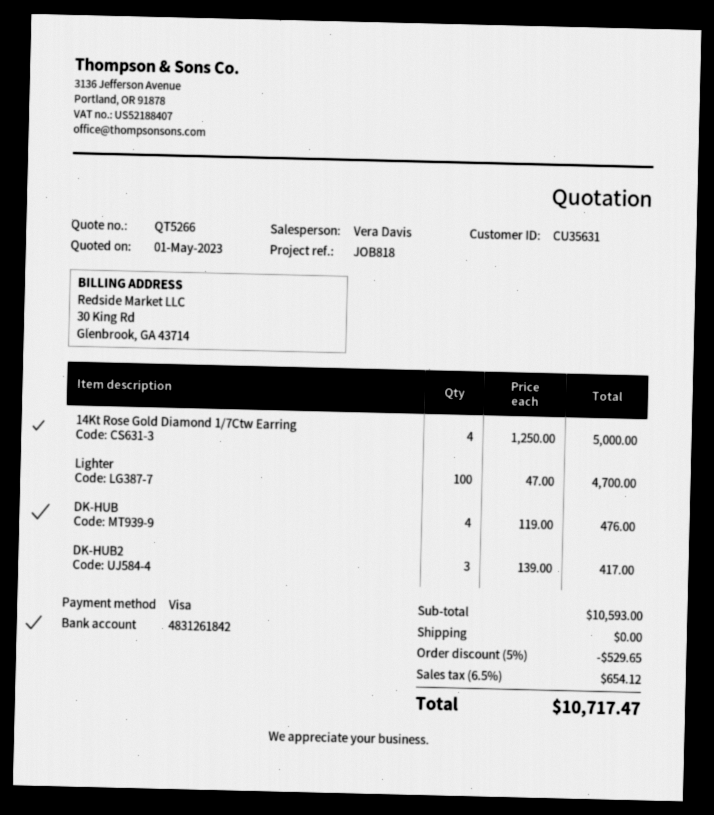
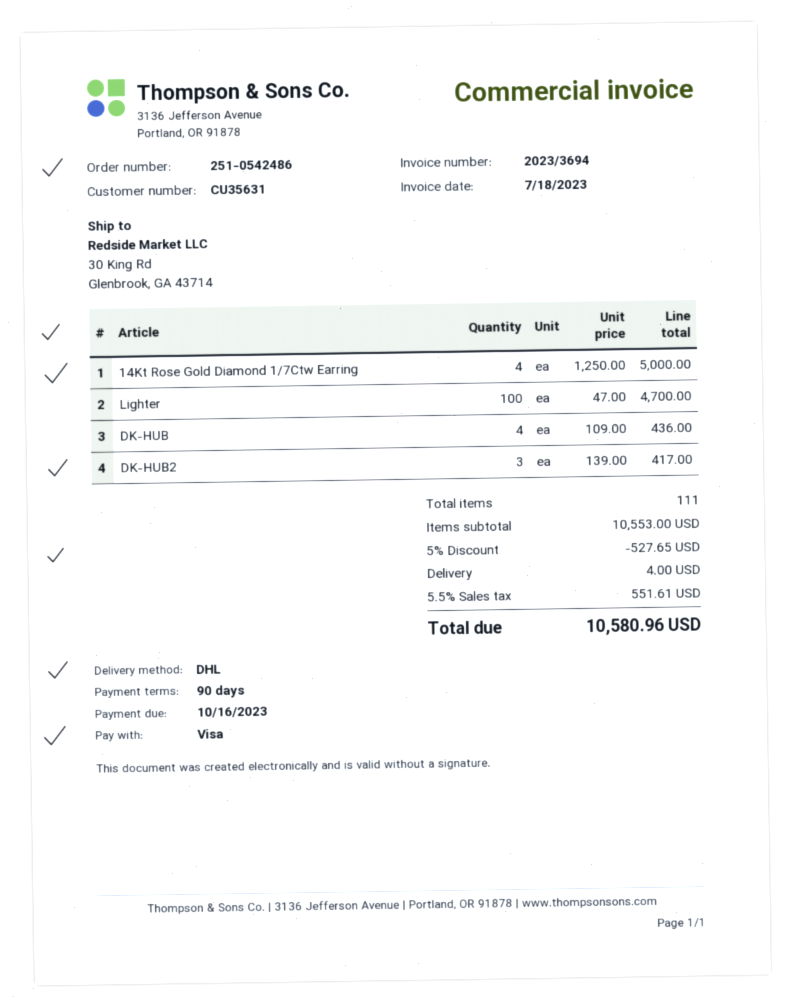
DK-HUB: 4 x 119.00 = 476.00 -> 4 x 109.00 = 436.00
subtotal: 10593.00 -> 10553.00
discount: 5% = 529.65 -> 5% = 527.65
shipping: 0.00 -> 4.00
tax: 6.5% = 654.12 -> 5.5% = 551.61
total: 10717.47 -> 10580.96

